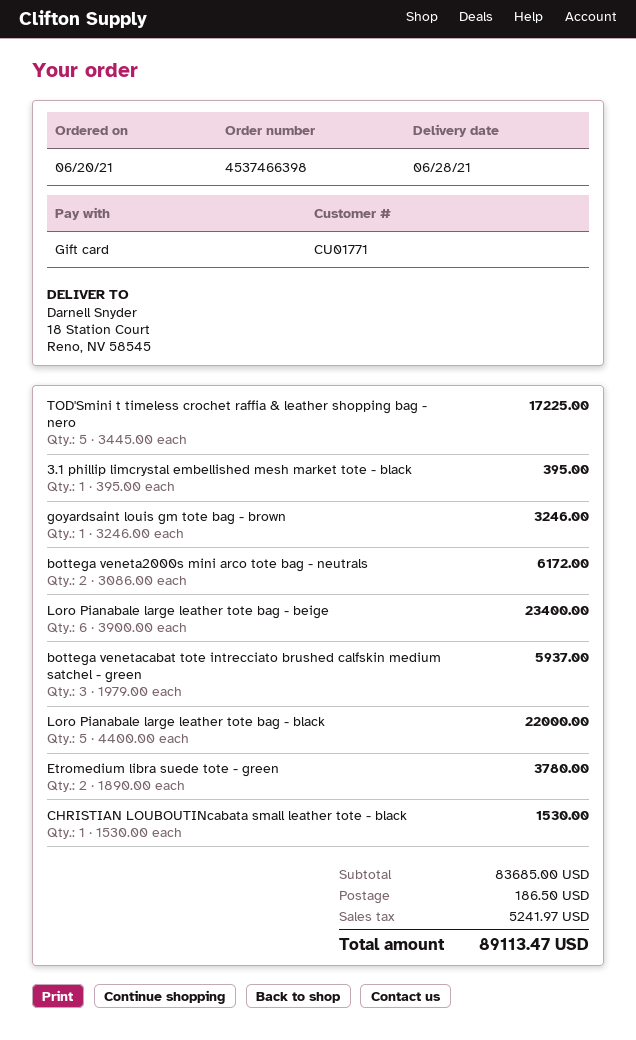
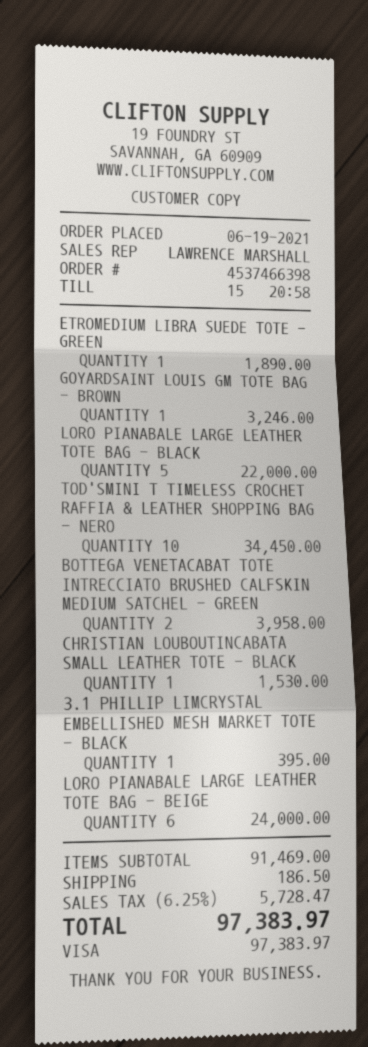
order date: 2021-06-20 -> 2021-06-19
payment method: gift card -> Visa
TOD'Smini t timeless crochet raffia & leather shopping bag - nero: 5 for 17225.00 -> 10 for 34450.00
bottega veneta2000s mini arco tote bag - neutrals: 2 for 6172.00 -> none
Loro Pianabale large leather tote bag - beige: 6 for 23400.00 -> 6 for 24000.00
bottega venetacabat tote intrecciato brushed calfskin medium satchel - green: 3 for 5937.00 -> 2 for 3958.00
Etromedium libra suede tote - green: 2 for 3780.00 -> 1 for 1890.00
subtotal: 83685.00 -> 91469.00
tax: 5241.97 -> 5728.47
total: 89113.47 -> 97383.97

